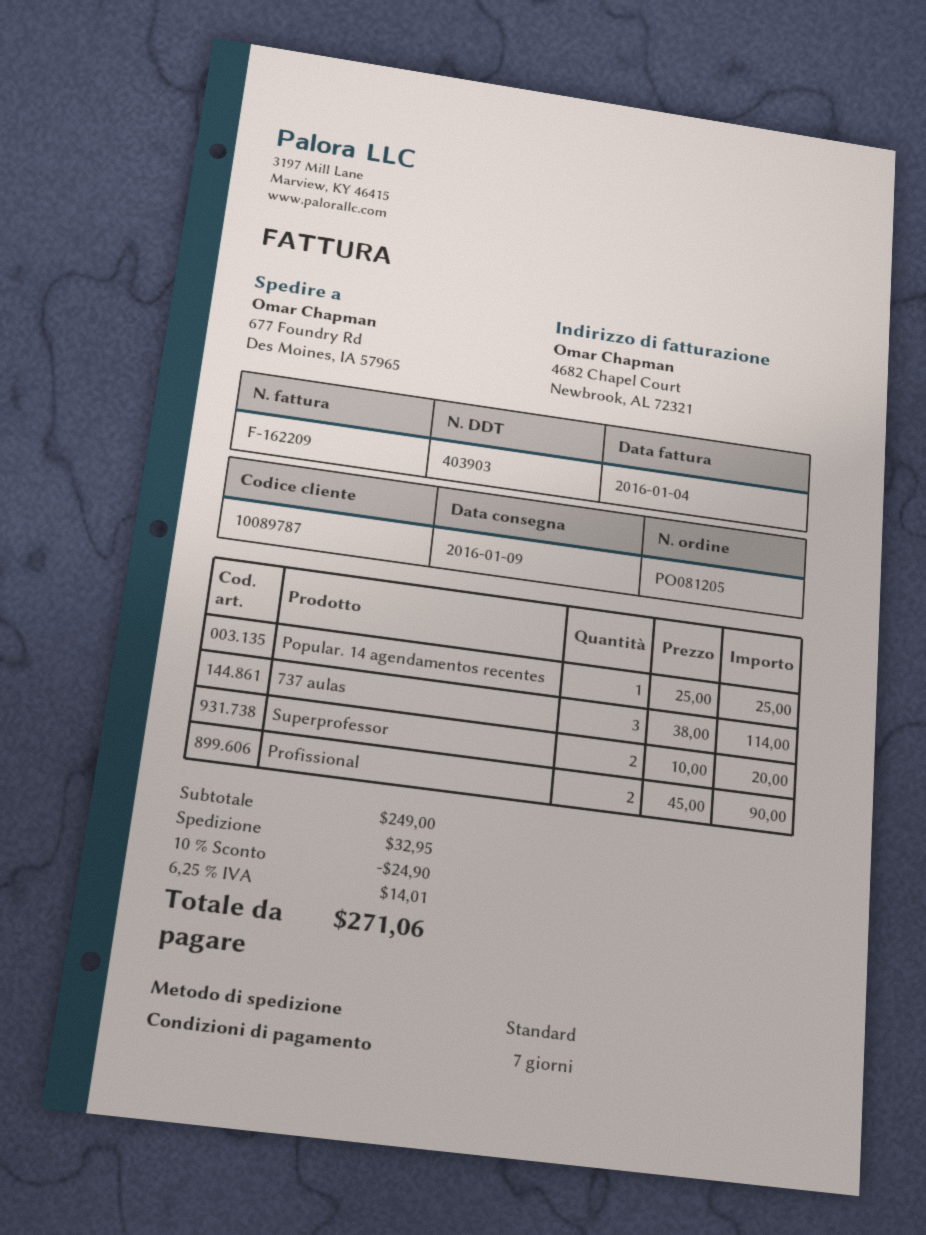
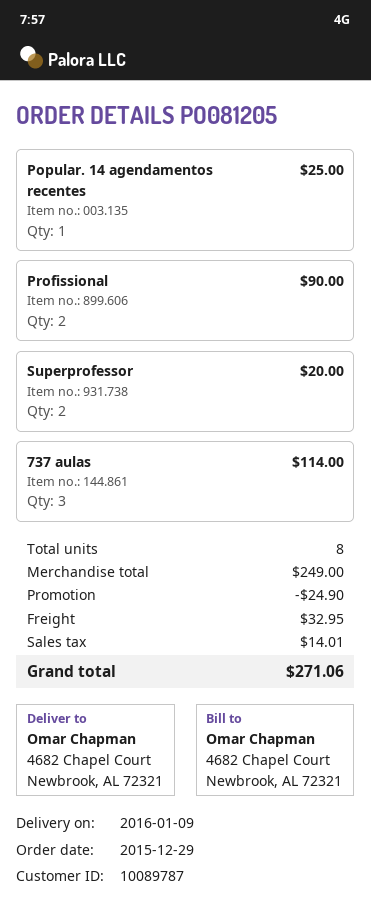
ship to: 677 Foundry Rd, Des Moines, IA 57965 -> 4682 Chapel Court, Newbrook, AL 72321

